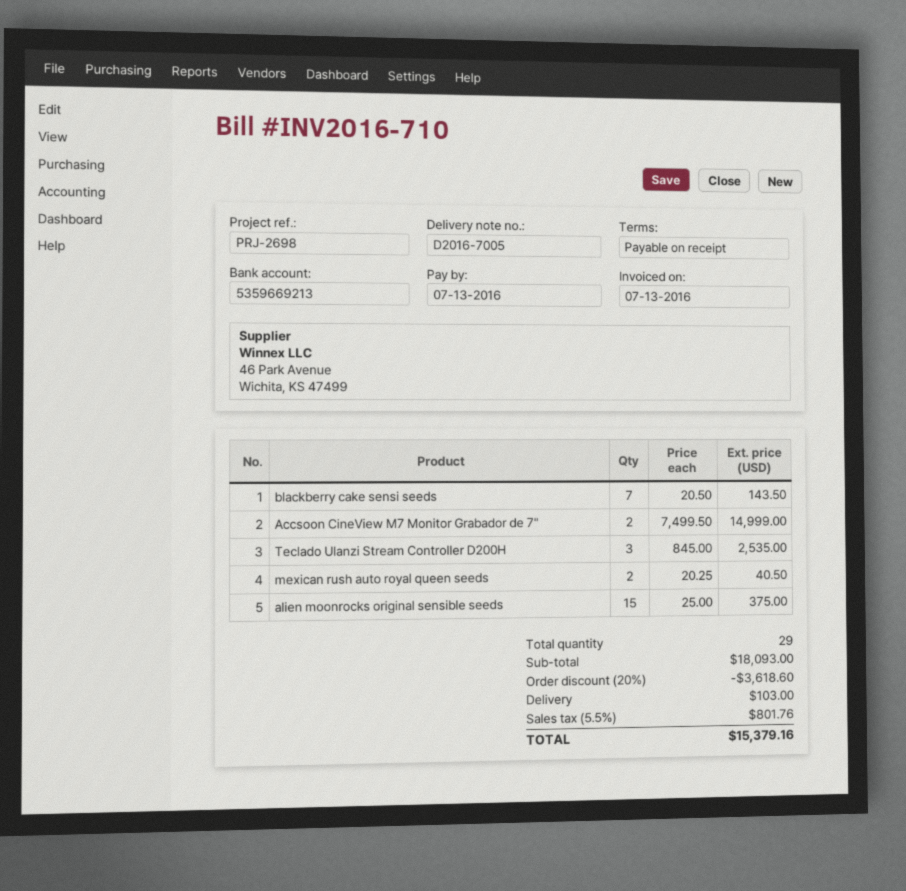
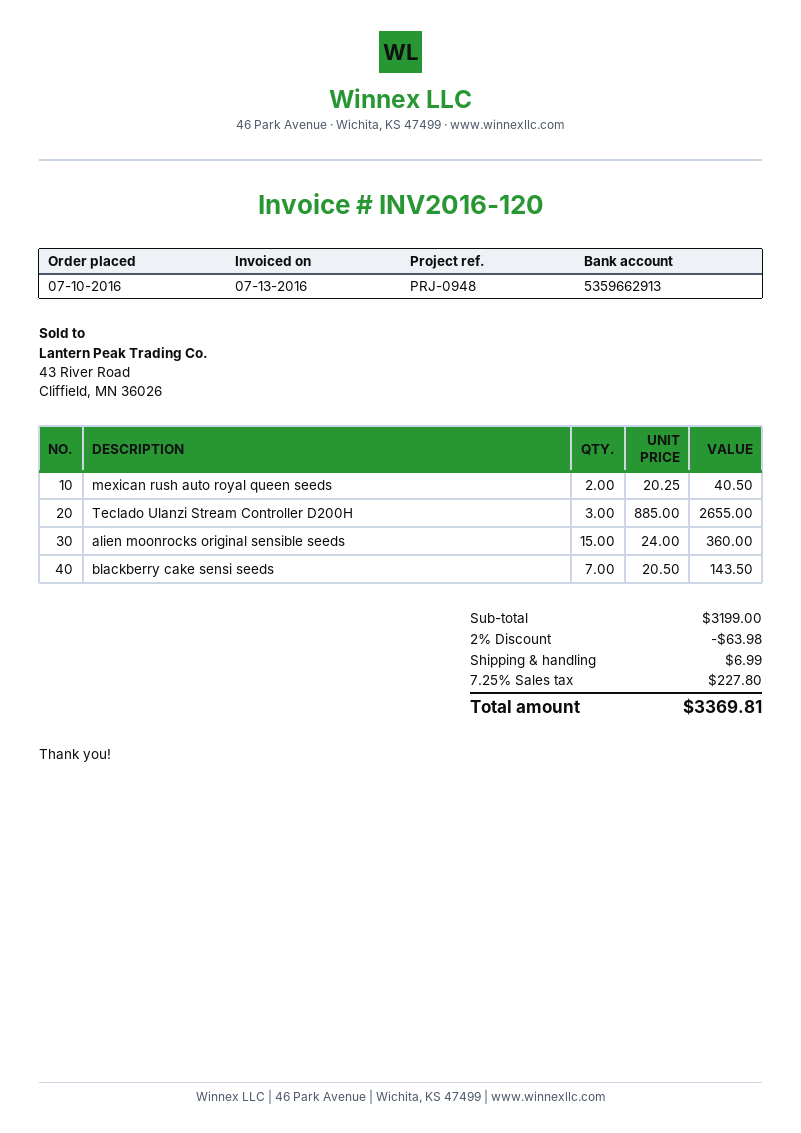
invoice number: INV2016-710 -> INV2016-120
reference: PRJ-2698 -> PRJ-0948
bank account: 5359669213 -> 5359662913
Accsoon CineView M7 Monitor Grabador de 7": 2 x 7499.50 = 14999.00 -> none
Teclado Ulanzi Stream Controller D200H: 3 x 845.00 = 2535.00 -> 3 x 885.00 = 2655.00
alien moonrocks original sensible seeds: 15 x 25.00 = 375.00 -> 15 x 24.00 = 360.00
subtotal: 18093.00 -> 3199.00
discount: 20% = 3618.60 -> 2% = 63.98
shipping: 103.00 -> 6.99
tax: 5.5% = 801.76 -> 7.25% = 227.80
total: 15379.16 -> 3369.81

